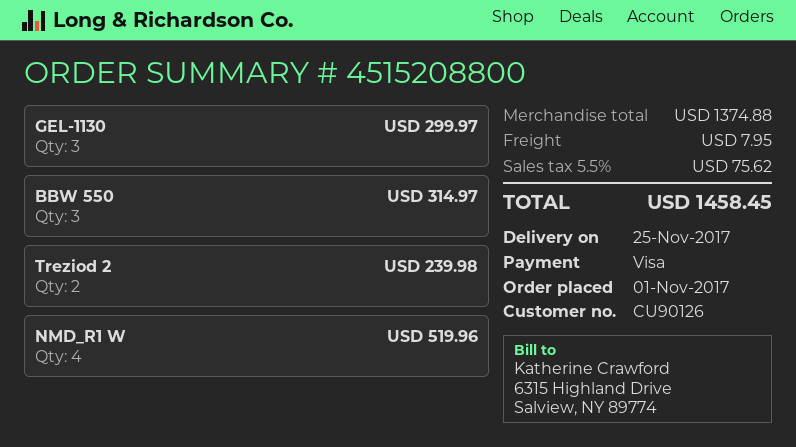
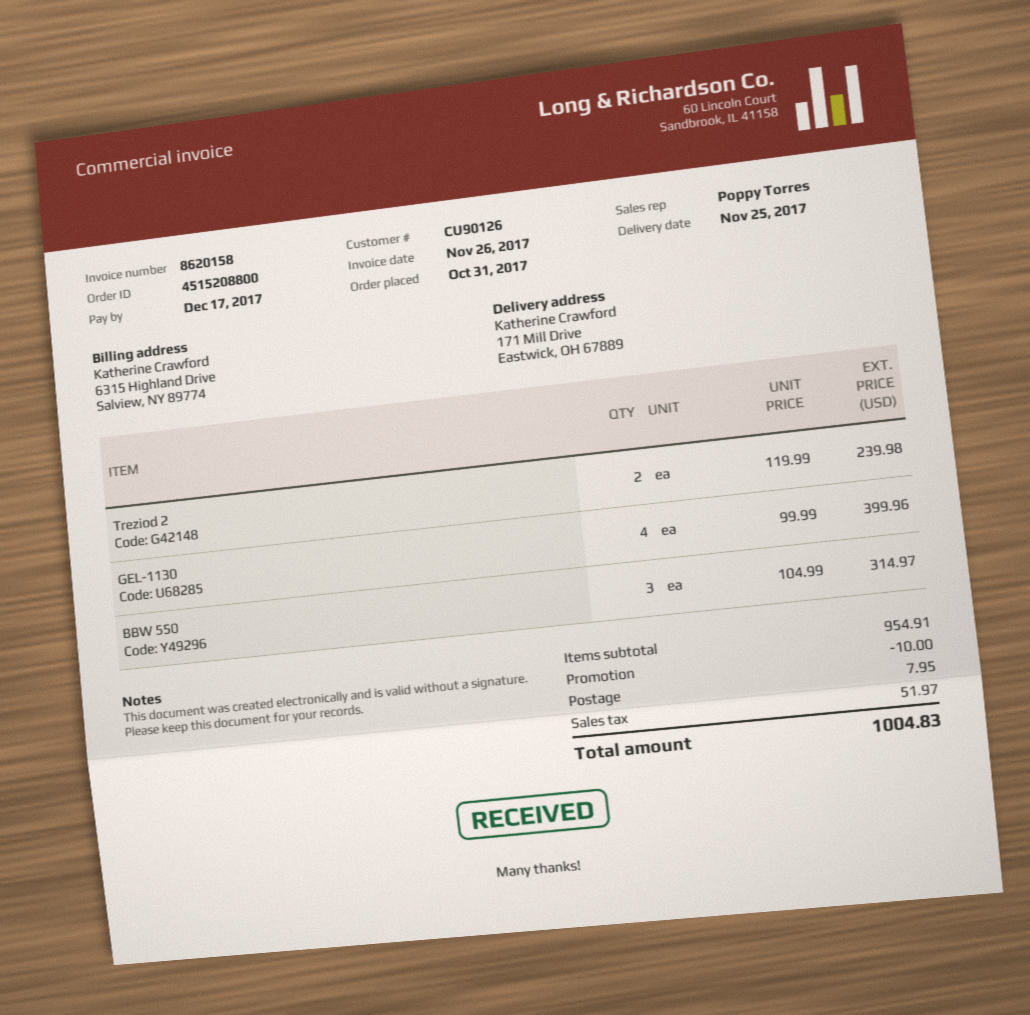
order date: 2017-11-01 -> 2017-10-31
GEL-1130: 3 for 299.97 -> 4 for 399.96
NMD_R1 W: 4 for 519.96 -> none
subtotal: 1374.88 -> 954.91
discount: none -> 10.00
tax: 75.62 -> 51.97
total: 1458.45 -> 1004.83

